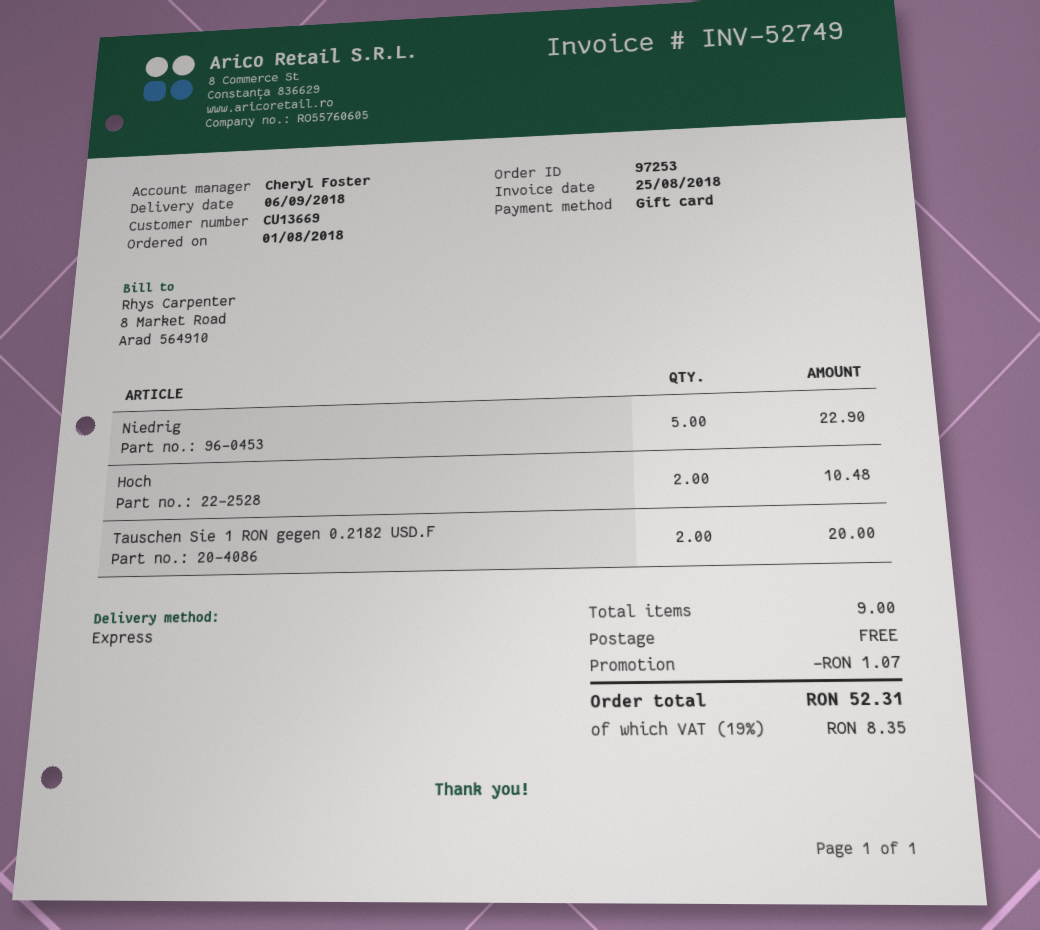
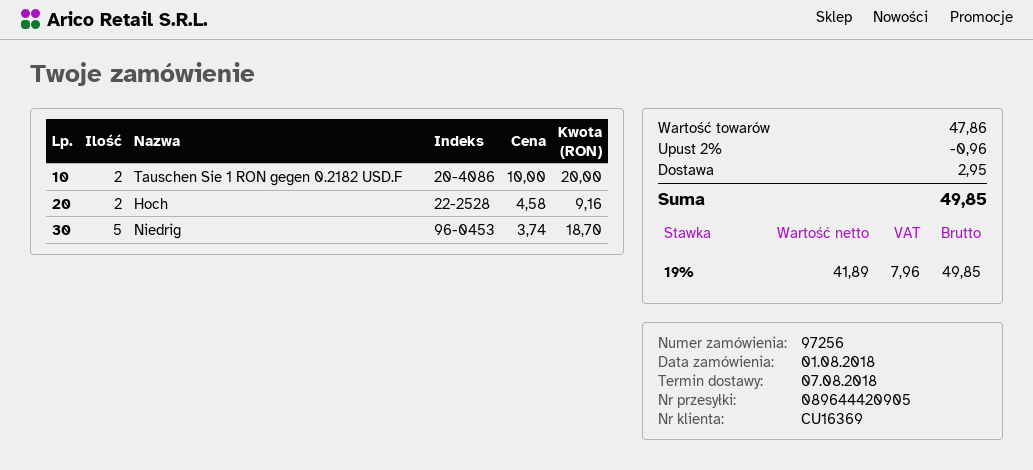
order number: 97253 -> 97256
delivery date: 2018-09-06 -> 2018-08-07
customer number: CU13669 -> CU16369
Niedrig: 5 for 22.90 -> 5 for 18.70
Hoch: 2 for 10.48 -> 2 for 9.16
discount: 1.07 -> 0.96
shipping: 0.00 -> 2.95
tax: 19% = 8.35 -> 19% = 7.96
total: 52.31 -> 49.85

